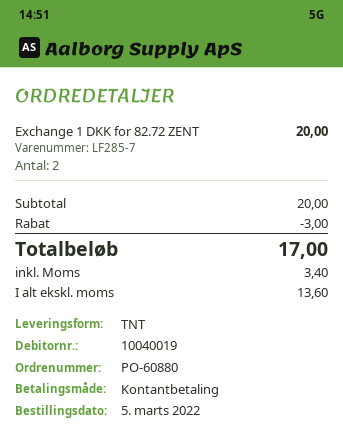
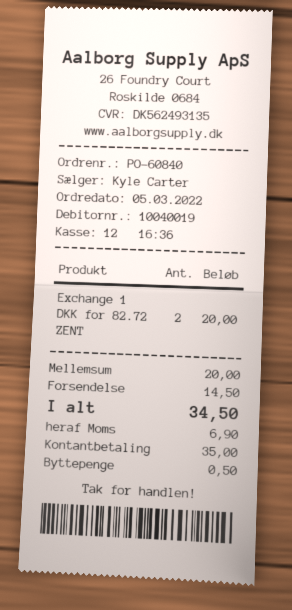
order number: PO-60880 -> PO-60840
discount: 3.00 -> none
shipping: none -> 14.50
tax: 3.40 -> 6.90
total: 17.00 -> 34.50

